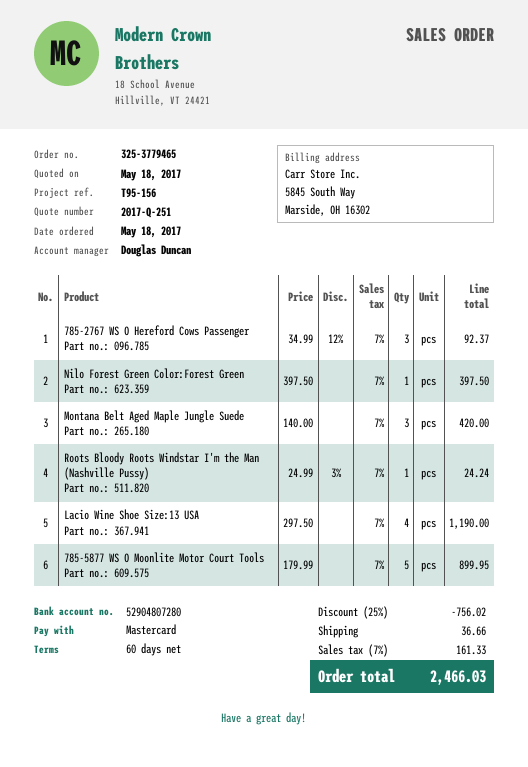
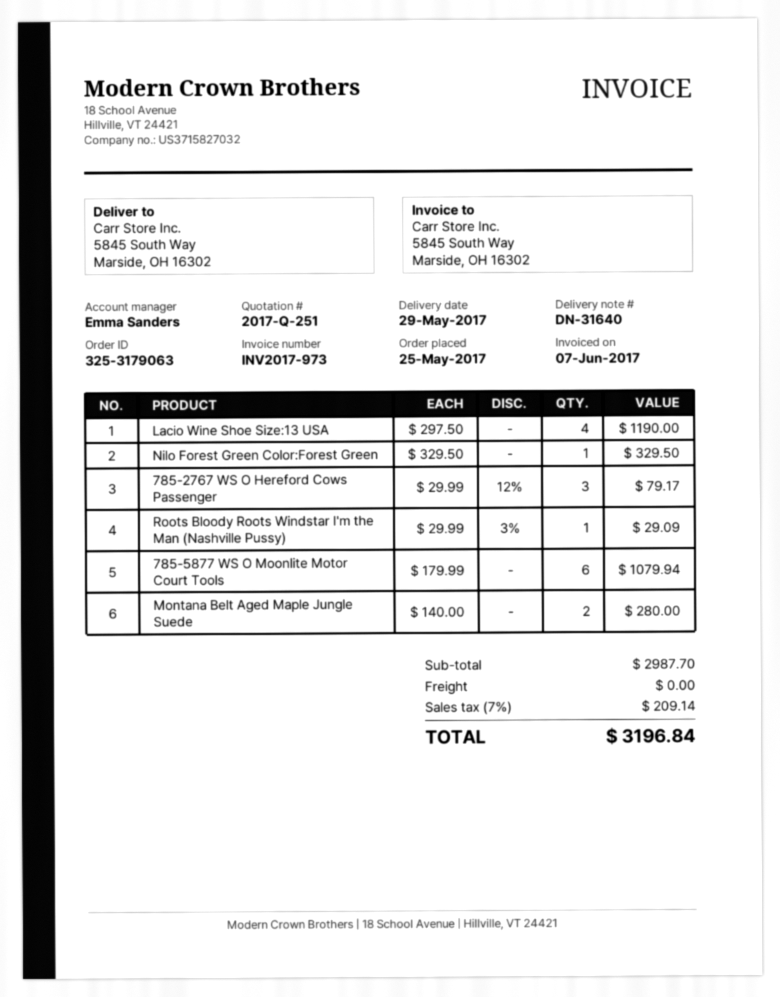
order number: 325-3779465 -> 325-3179063
order date: 2017-05-18 -> 2017-05-25
sales rep: Douglas Duncan -> Emma Sanders
785-2767 WS O Hereford Cows Passenger: 3 x 34.99 - 12% = 92.37 -> 3 x 29.99 - 12% = 79.17
Nilo Forest Green Color:Forest Green: 1 x 397.50 = 397.50 -> 1 x 329.50 = 329.50
Montana Belt Aged Maple Jungle Suede: 3 x 140.00 = 420.00 -> 2 x 140.00 = 280.00
Roots Bloody Roots Windstar I'm the Man (Nashville Pussy): 1 x 24.99 - 3% = 24.24 -> 1 x 29.99 - 3% = 29.09
785-5877 WS O Moonlite Motor Court Tools: 5 x 179.99 = 899.95 -> 6 x 179.99 = 1079.94
discount: 25% = 756.02 -> none
shipping: 36.66 -> 0.00
tax: 7% = 161.33 -> 7% = 209.14
total: 2466.03 -> 3196.84

